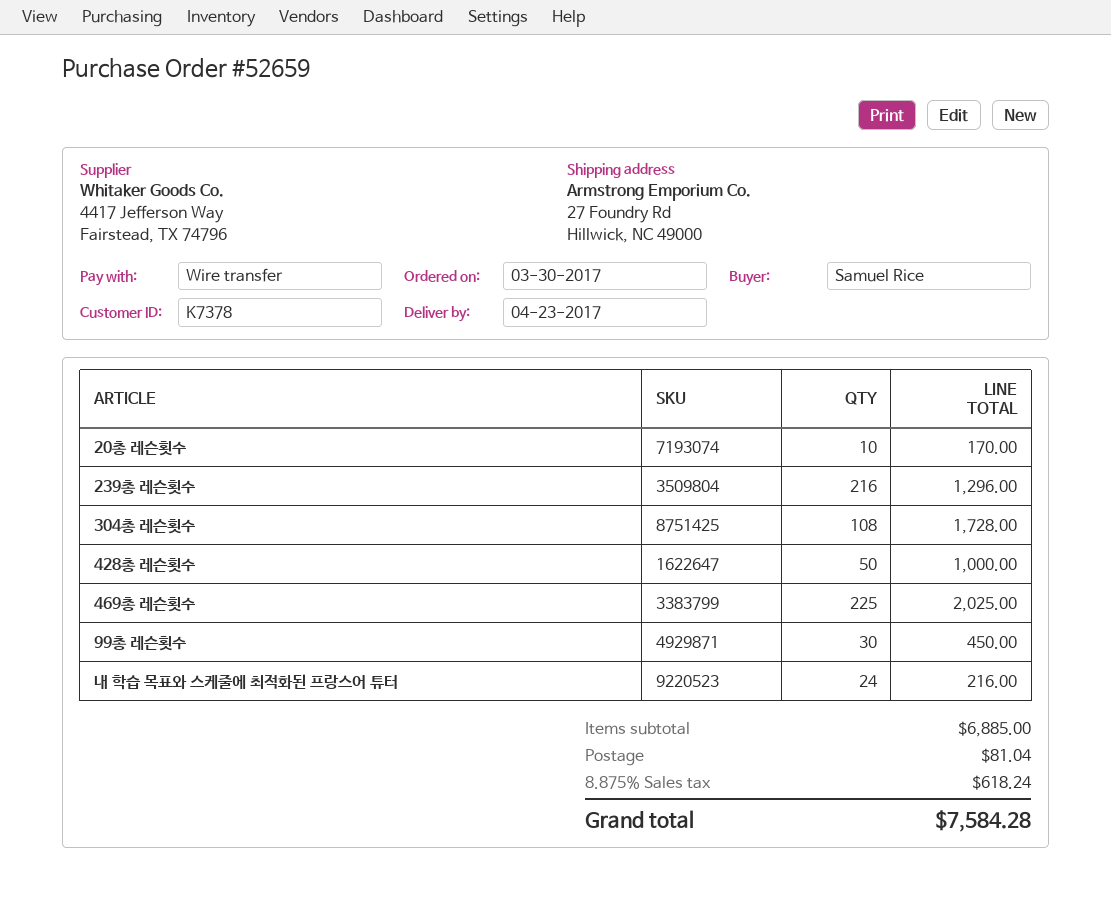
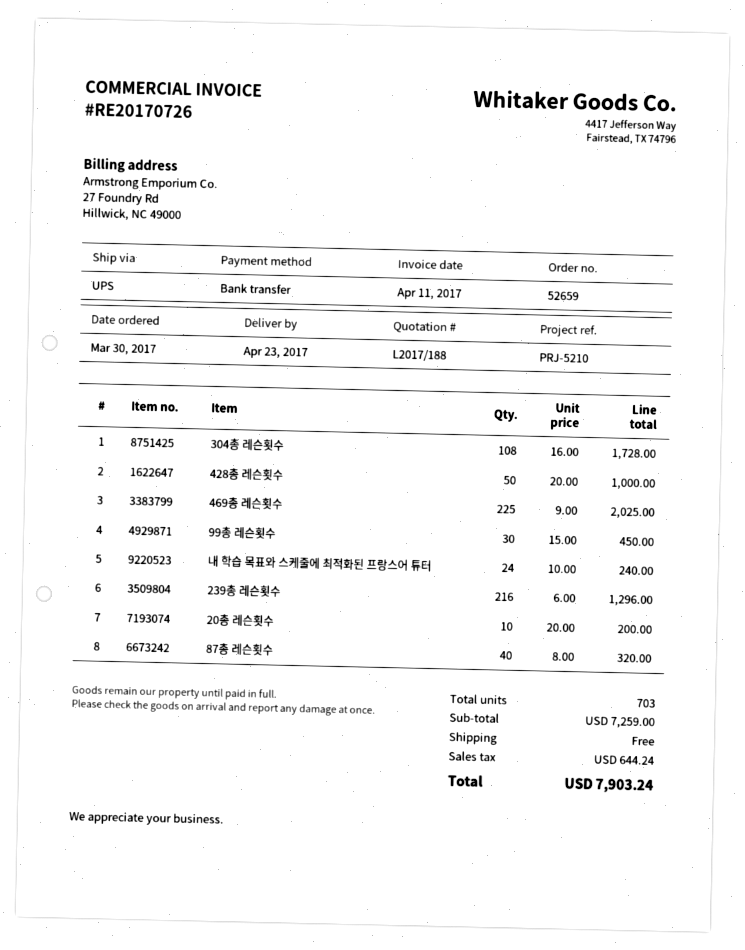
20총 레슨횟수: 10 for 170.00 -> 10 for 200.00
내 학습 목표와 스케줄에 최적화된 프랑스어 튜터: 24 for 216.00 -> 24 for 240.00
87총 레슨횟수: none -> 40 for 320.00
subtotal: 6885.00 -> 7259.00
shipping: 81.04 -> 0.00
tax: 618.24 -> 644.24
total: 7584.28 -> 7903.24

